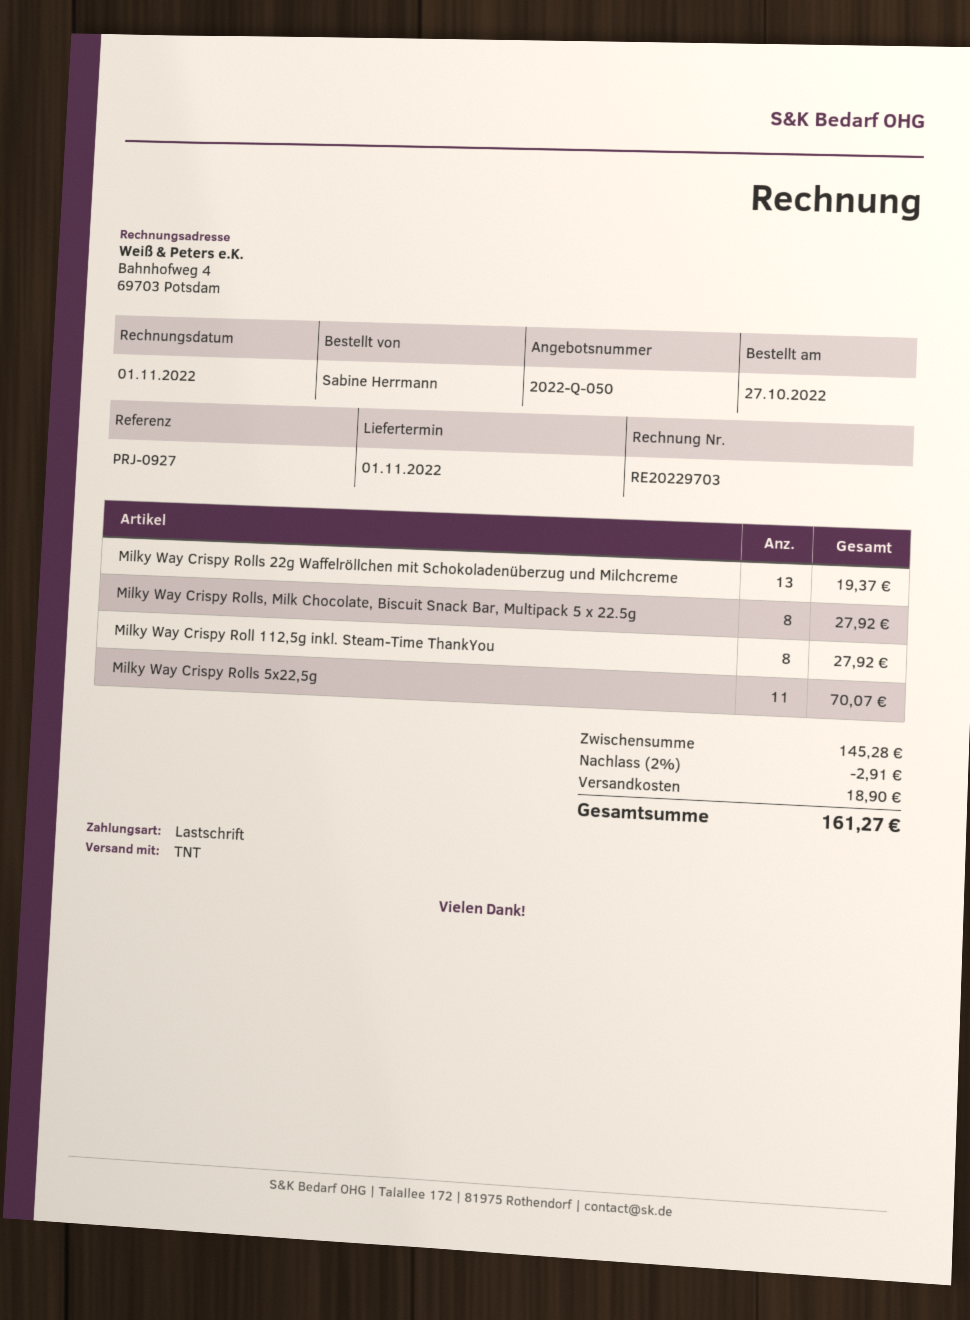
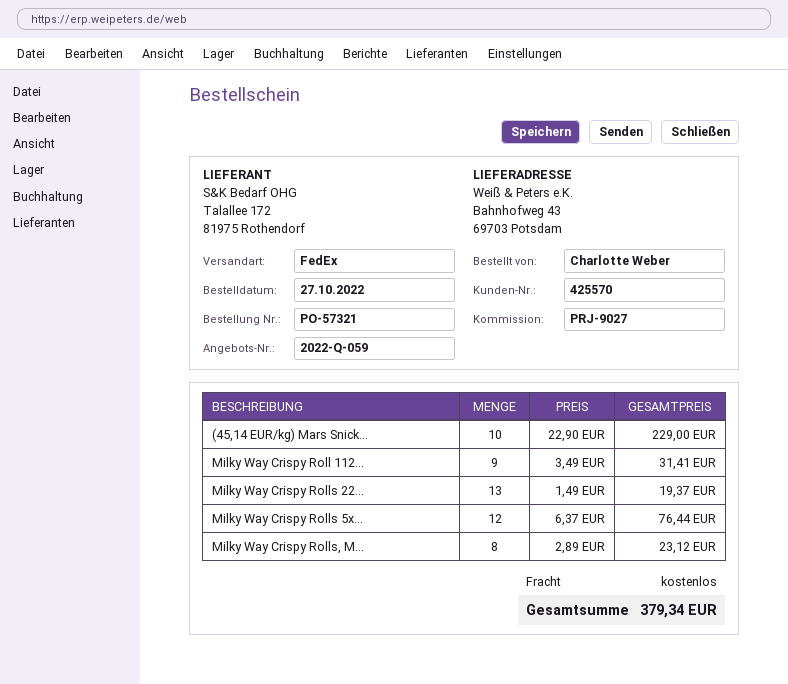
quote number: 2022-Q-050 -> 2022-Q-059
reference: PRJ-0927 -> PRJ-9027
ordered by: Sabine Herrmann -> Charlotte Weber
shipping method: TNT -> FedEx
Milky Way Crispy Rolls, Milk Chocolate, Biscuit Snack Bar, Multipack 5 x 22.5g: 8 for 27.92 -> 8 for 23.12
Milky Way Crispy Roll 112,5g inkl. Steam-Time ThankYou: 8 for 27.92 -> 9 for 31.41
Milky Way Crispy Rolls 5x22,5g: 11 for 70.07 -> 12 for 76.44
(45,14 EUR/kg) Mars Snick...: none -> 10 for 229.00
discount: 2% = 2.91 -> none
shipping: 18.90 -> 0.00
total: 161.27 -> 379.34

